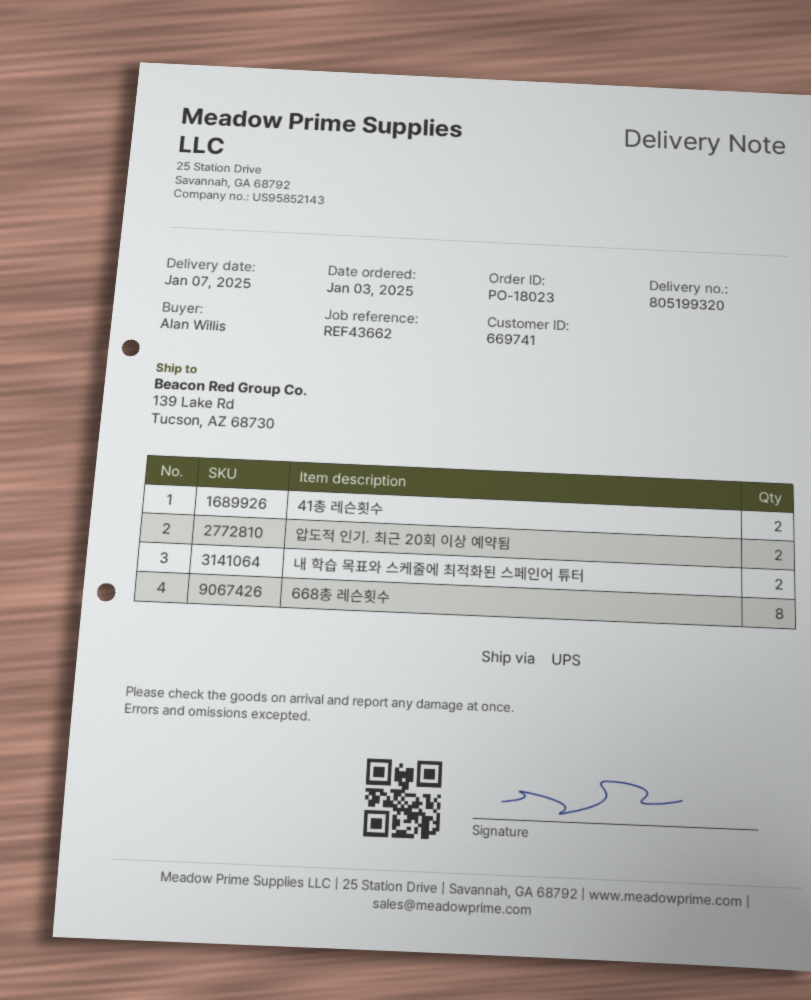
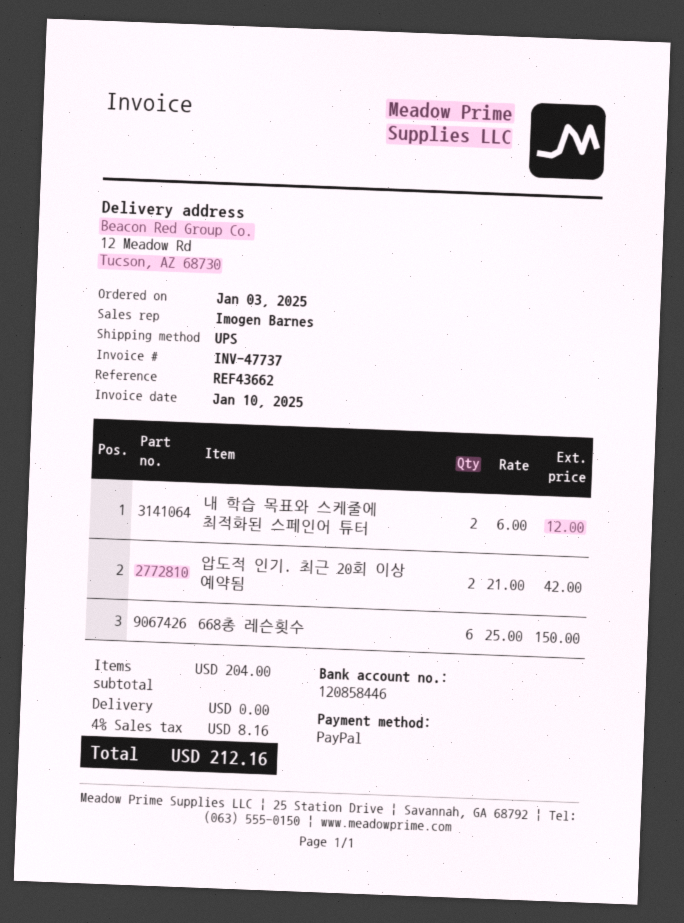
ship to: 139 Lake Rd, Tucson, AZ 68730 -> 12 Meadow Rd, Tucson, AZ 68730
41총 레슨횟수: 2 -> none
668총 레슨횟수: 8 -> 6

